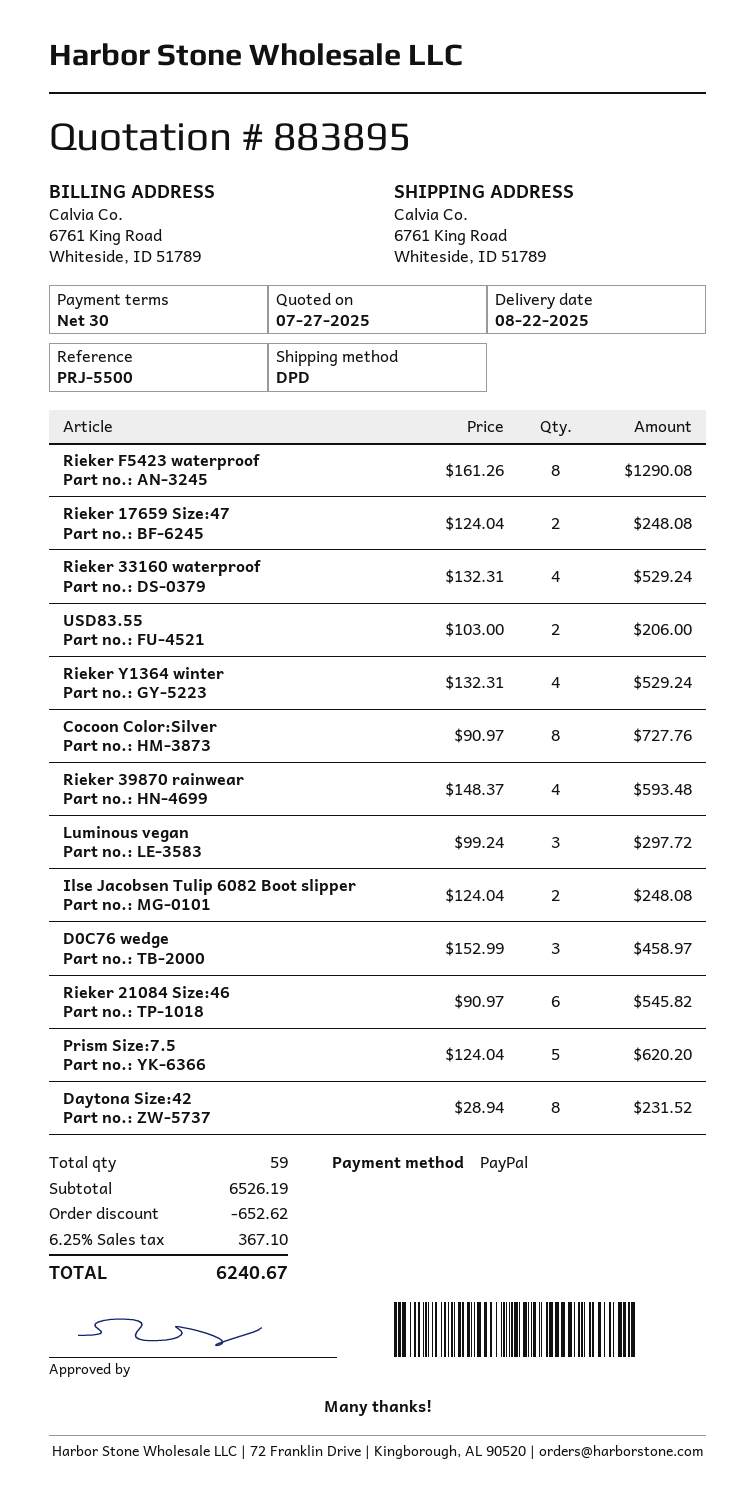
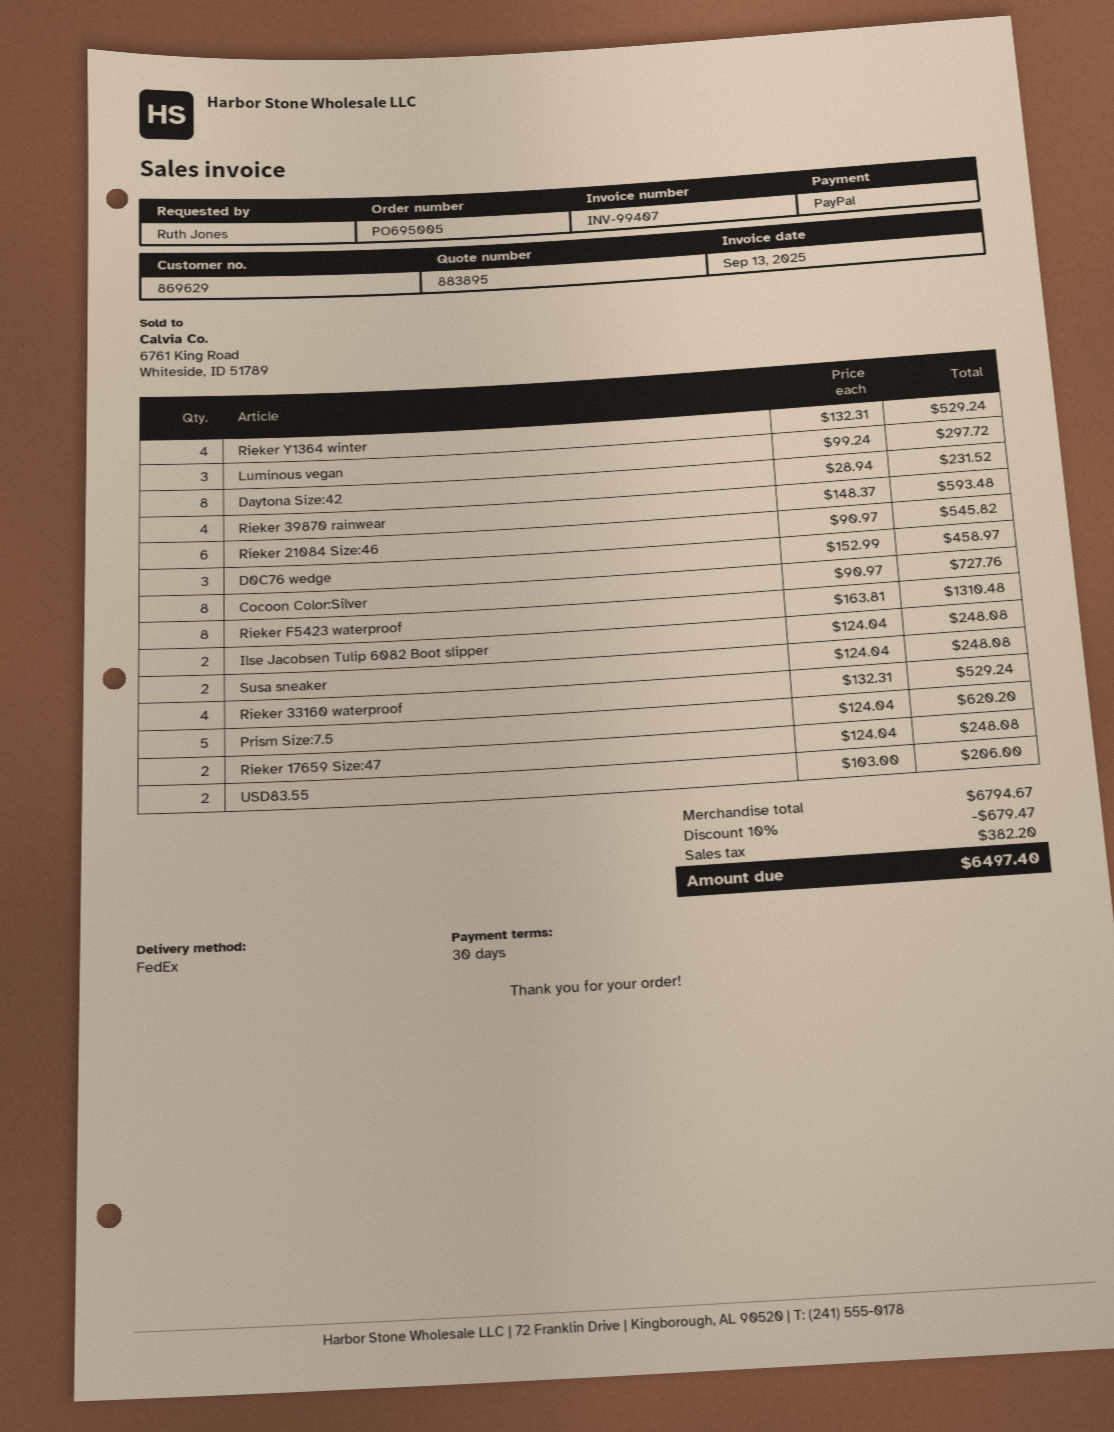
shipping method: DPD -> FedEx
Rieker F5423 waterproof: 8 x 161.26 = 1290.08 -> 8 x 163.81 = 1310.48
Susa sneaker: none -> 2 x 124.04 = 248.08
subtotal: 6526.19 -> 6794.67
discount: 652.62 -> 679.47
tax: 367.10 -> 382.20
total: 6240.67 -> 6497.40

